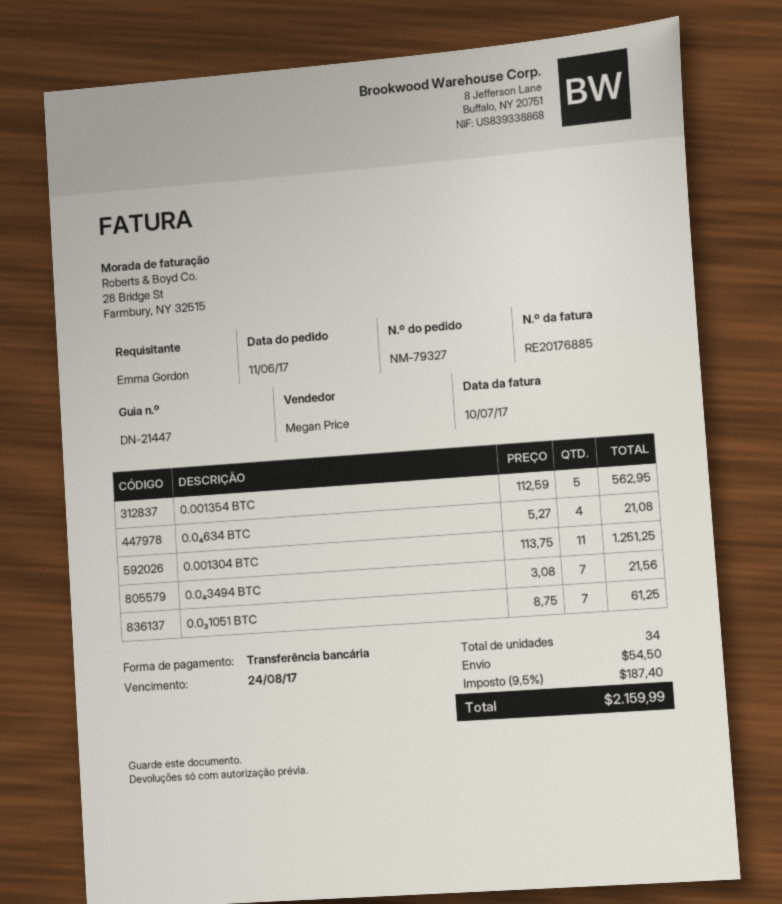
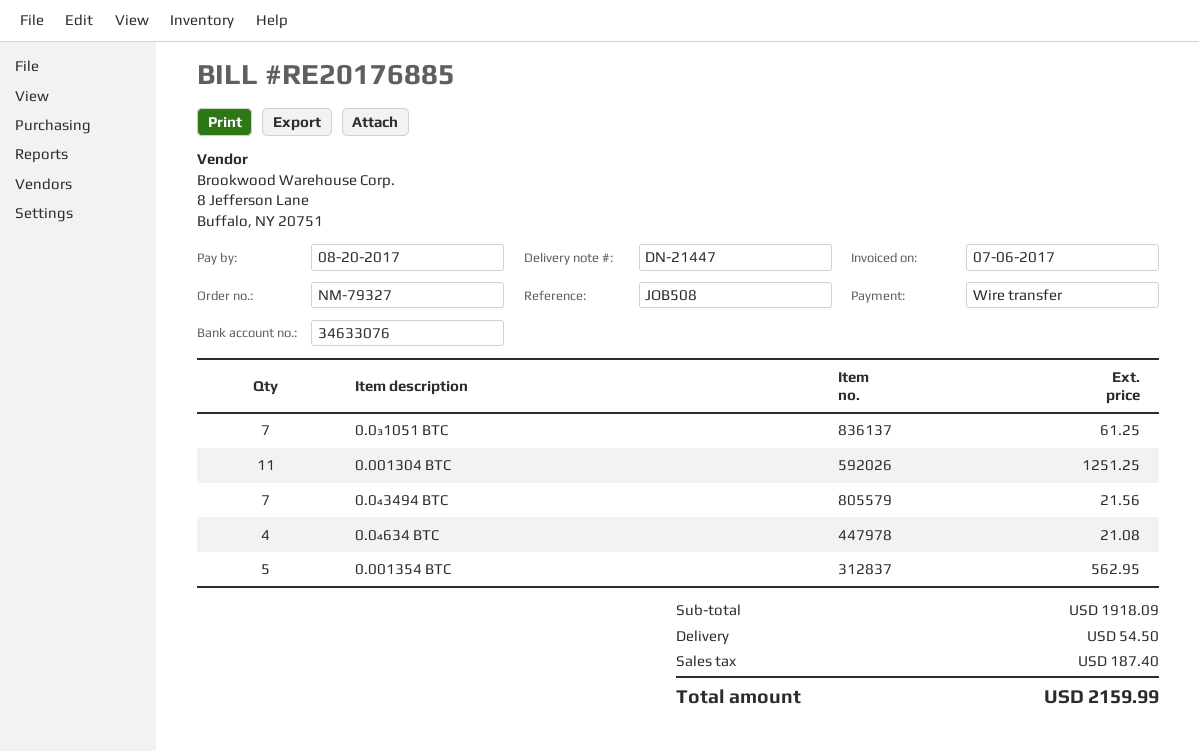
invoice date: 2017-07-10 -> 2017-07-06
due date: 2017-08-24 -> 2017-08-20

